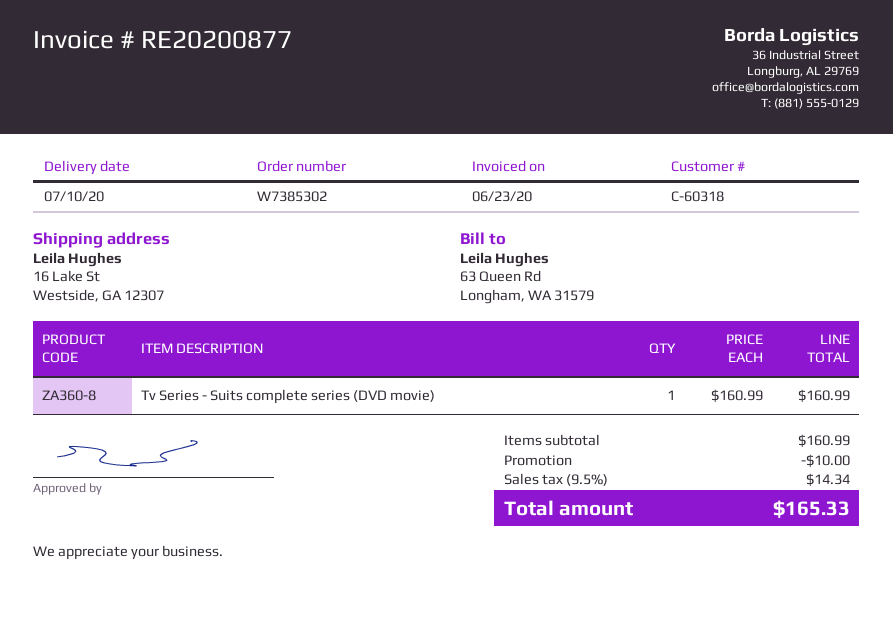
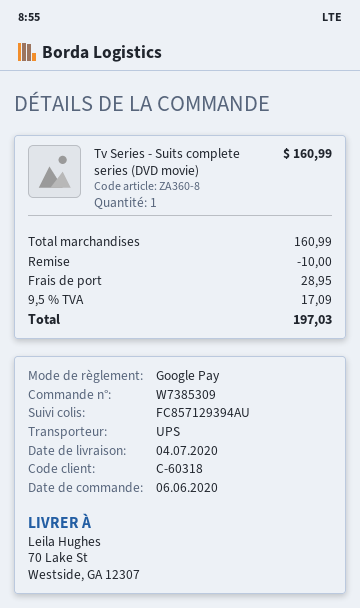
order number: W7385302 -> W7385309
delivery date: 2020-07-10 -> 2020-07-04
ship to: 16 Lake St, Westside, GA 12307 -> 70 Lake St, Westside, GA 12307
shipping: none -> 28.95
tax: 9.5% = 14.34 -> 9.5% = 17.09
total: 165.33 -> 197.03

